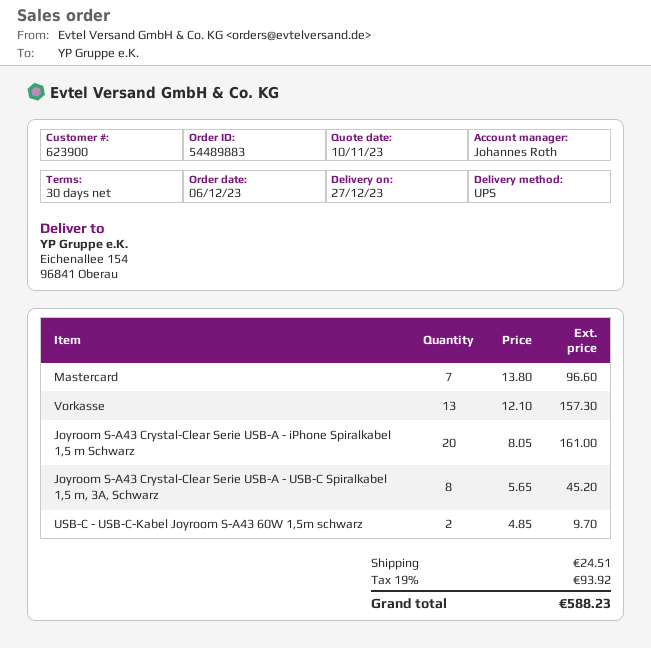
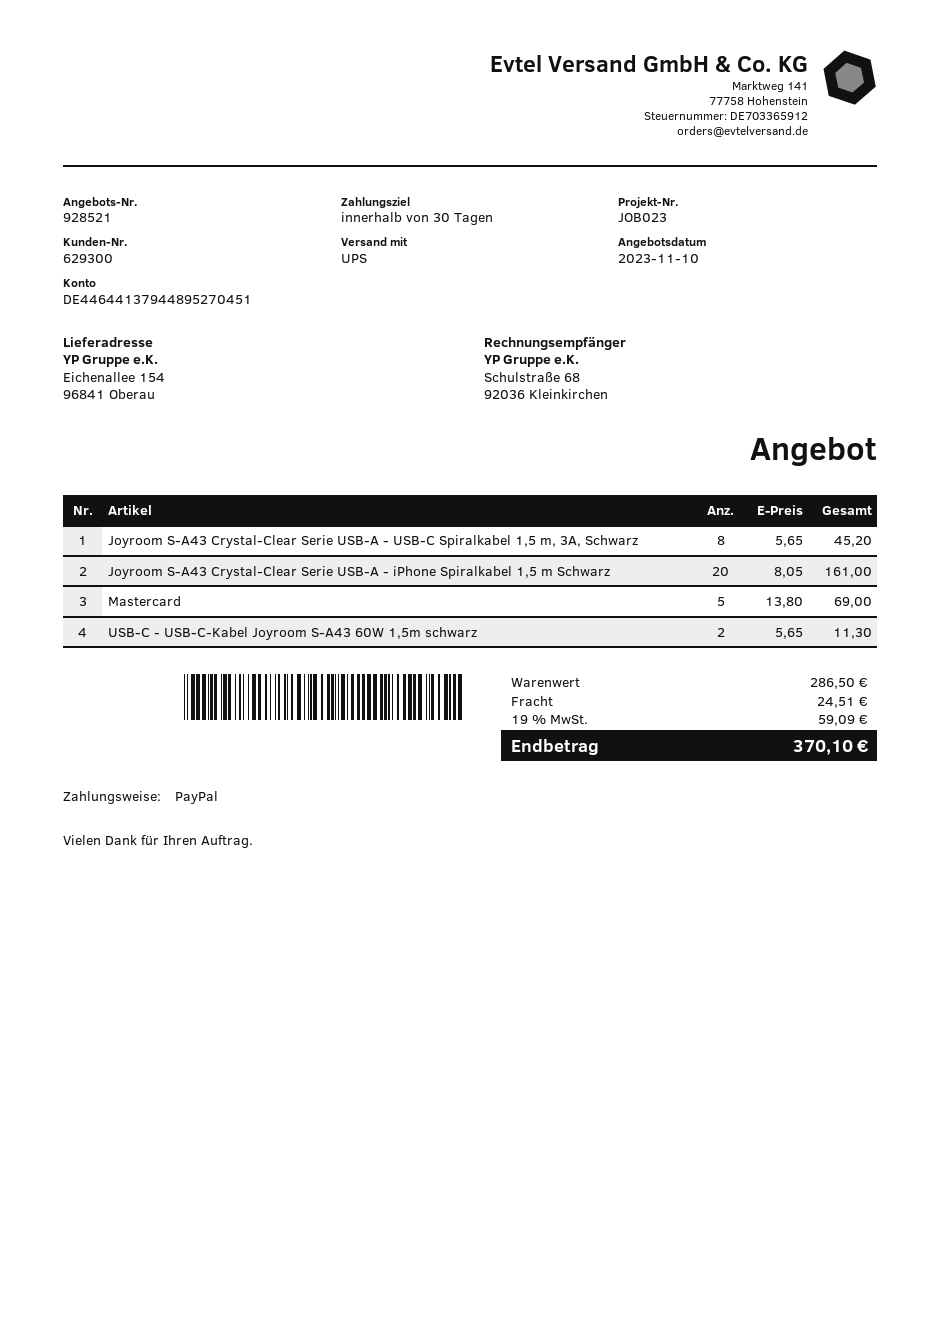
customer number: 623900 -> 629300
Mastercard: 7 x 13.80 = 96.60 -> 5 x 13.80 = 69.00
Vorkasse: 13 x 12.10 = 157.30 -> none
USB-C - USB-C-Kabel Joyroom S-A43 60W 1,5m schwarz: 2 x 4.85 = 9.70 -> 2 x 5.65 = 11.30
tax: 19% = 93.92 -> 19% = 59.09
total: 588.23 -> 370.10

